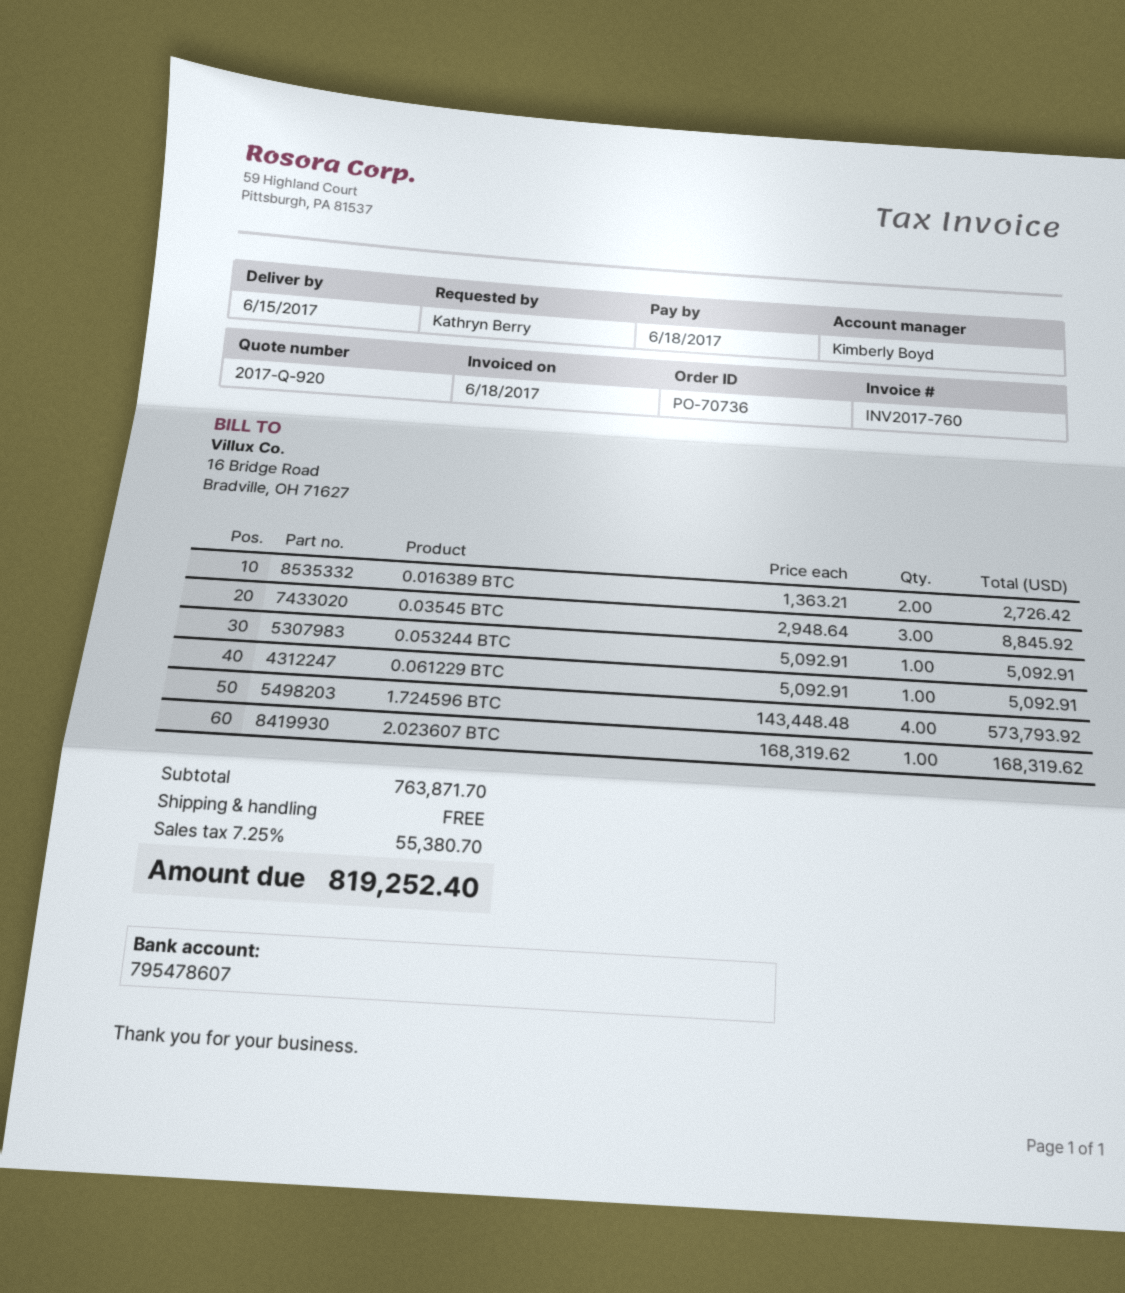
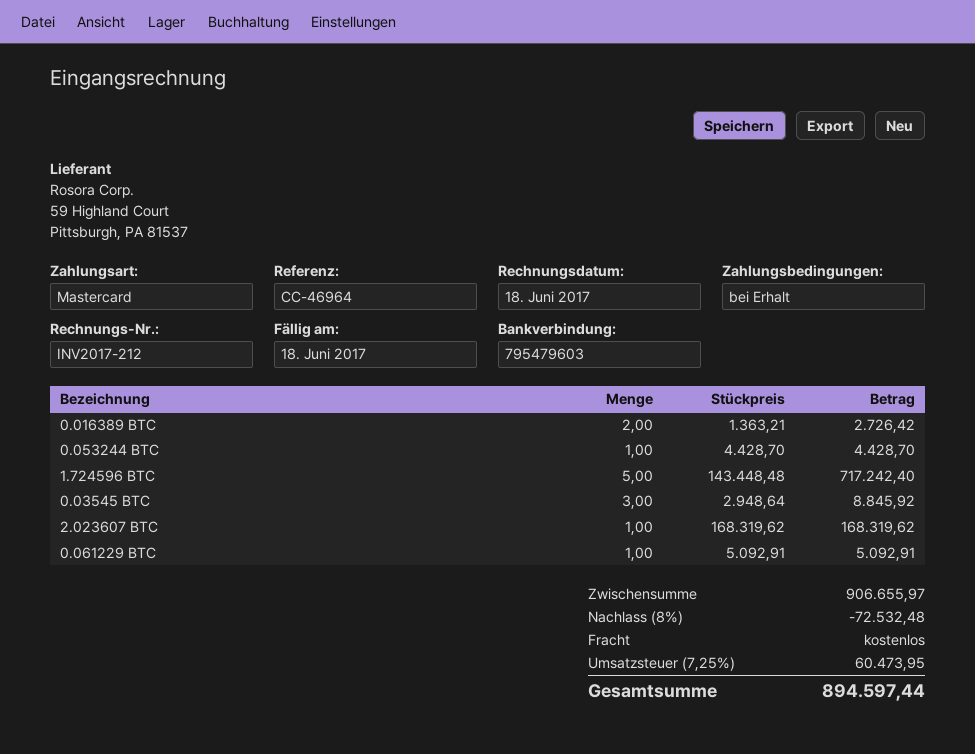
invoice number: INV2017-760 -> INV2017-212
bank account: 795478607 -> 795479603
0.053244 BTC: 1 x 5092.91 = 5092.91 -> 1 x 4428.70 = 4428.70
1.724596 BTC: 4 x 143448.48 = 573793.92 -> 5 x 143448.48 = 717242.40
subtotal: 763871.70 -> 906655.97
discount: none -> 8% = 72532.48
tax: 7.25% = 55380.70 -> 7.25% = 60473.95
total: 819252.40 -> 894597.44

